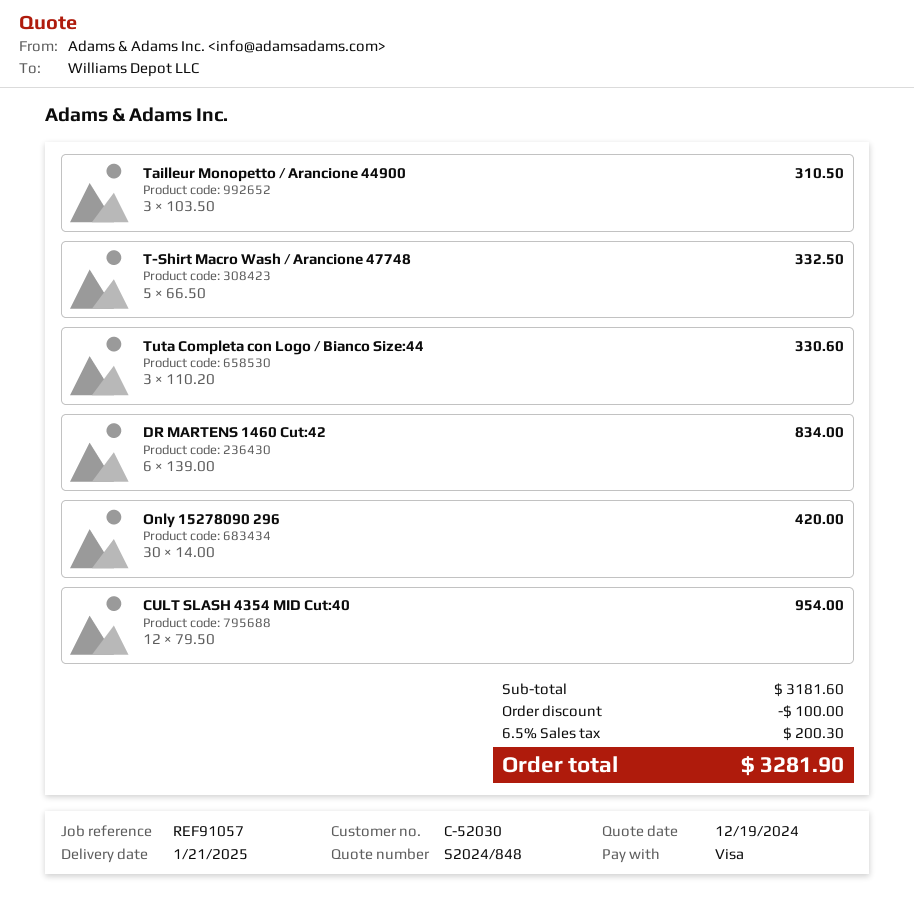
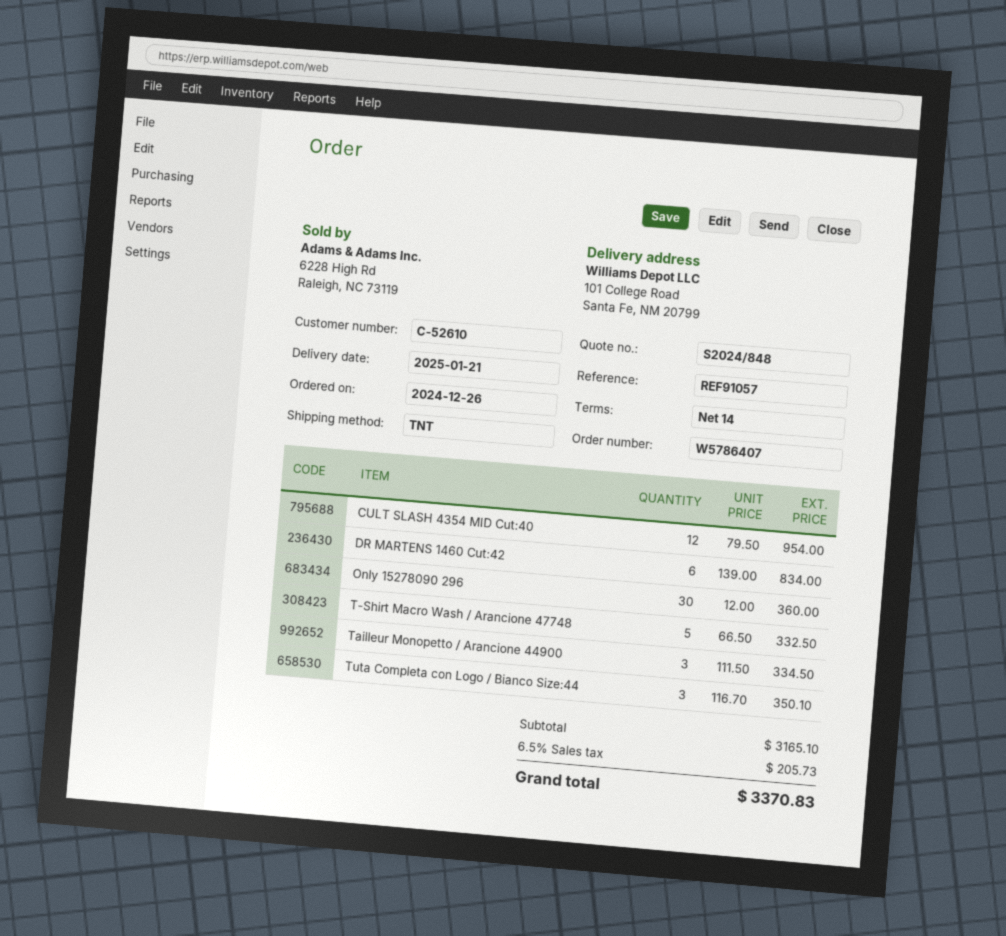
customer number: C-52030 -> C-52610
Tailleur Monopetto / Arancione 44900: 3 x 103.50 = 310.50 -> 3 x 111.50 = 334.50
Tuta Completa con Logo / Bianco Size:44: 3 x 110.20 = 330.60 -> 3 x 116.70 = 350.10
Only 15278090 296: 30 x 14.00 = 420.00 -> 30 x 12.00 = 360.00
subtotal: 3181.60 -> 3165.10
discount: 100.00 -> none
tax: 6.5% = 200.30 -> 6.5% = 205.73
total: 3281.90 -> 3370.83

